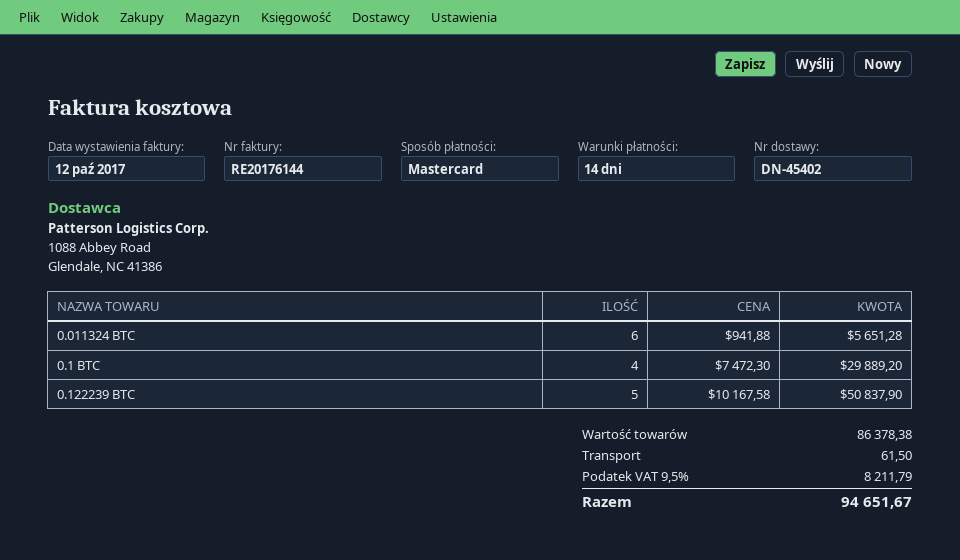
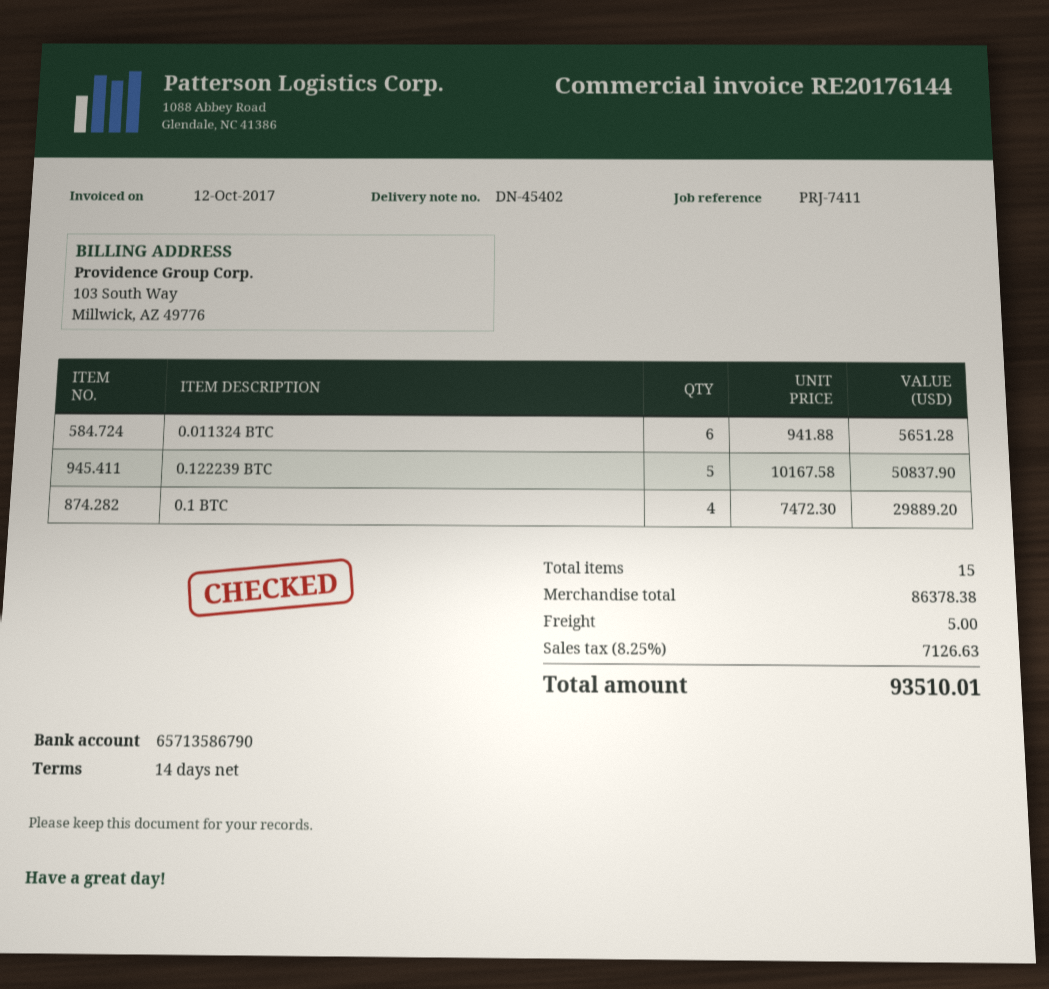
shipping: 61.50 -> 5.00
tax: 9.5% = 8211.79 -> 8.25% = 7126.63
total: 94651.67 -> 93510.01

